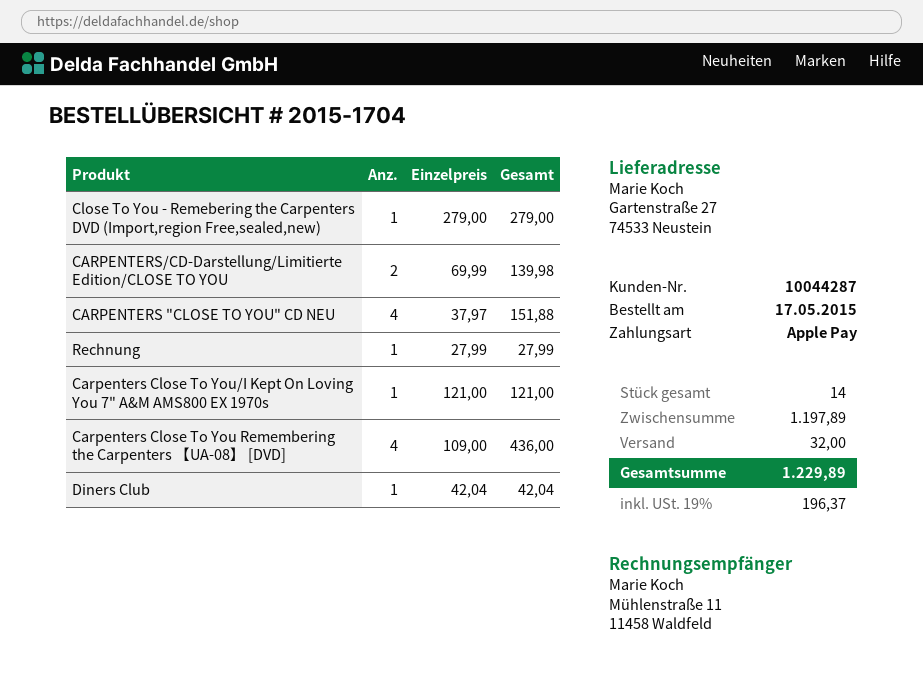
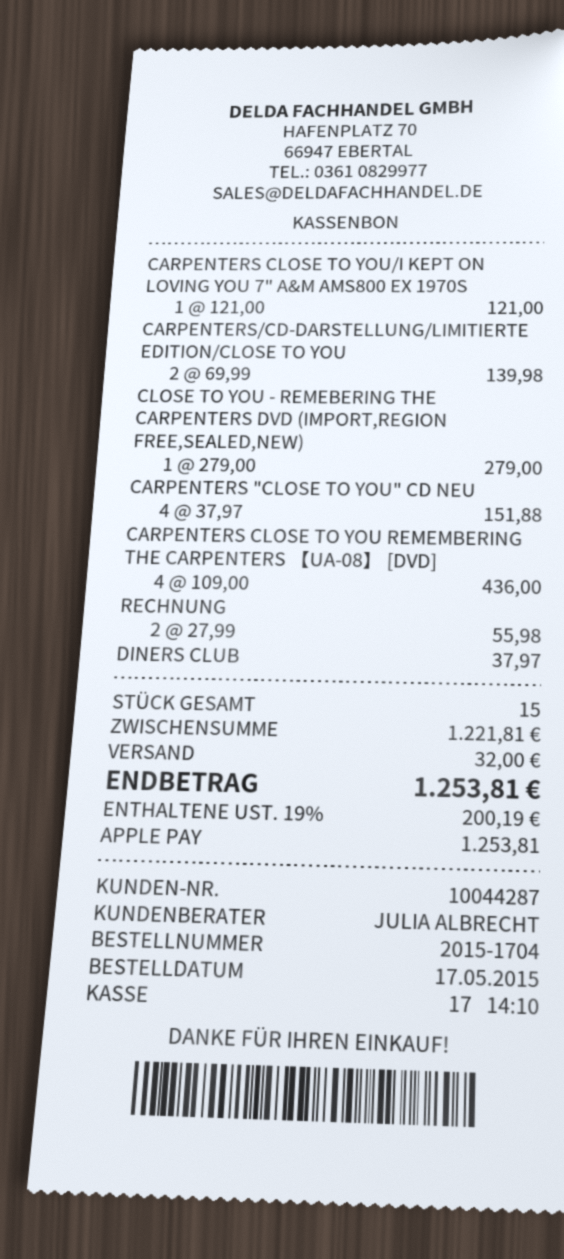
Rechnung: 1 x 27.99 = 27.99 -> 2 x 27.99 = 55.98
Diners Club: 1 x 42.04 = 42.04 -> 1 x 37.97 = 37.97
total quantity: 14 -> 15
subtotal: 1197.89 -> 1221.81
tax: 19% = 196.37 -> 19% = 200.19
total: 1229.89 -> 1253.81

